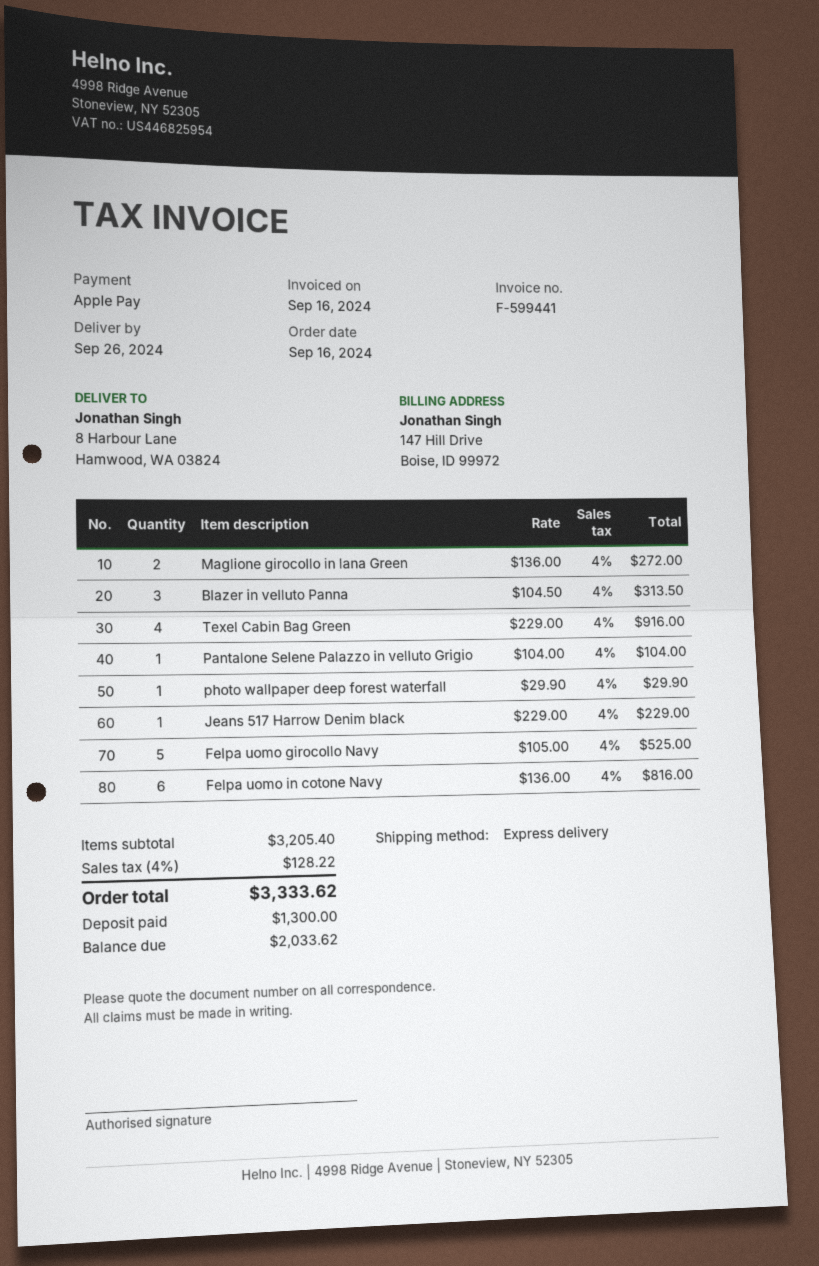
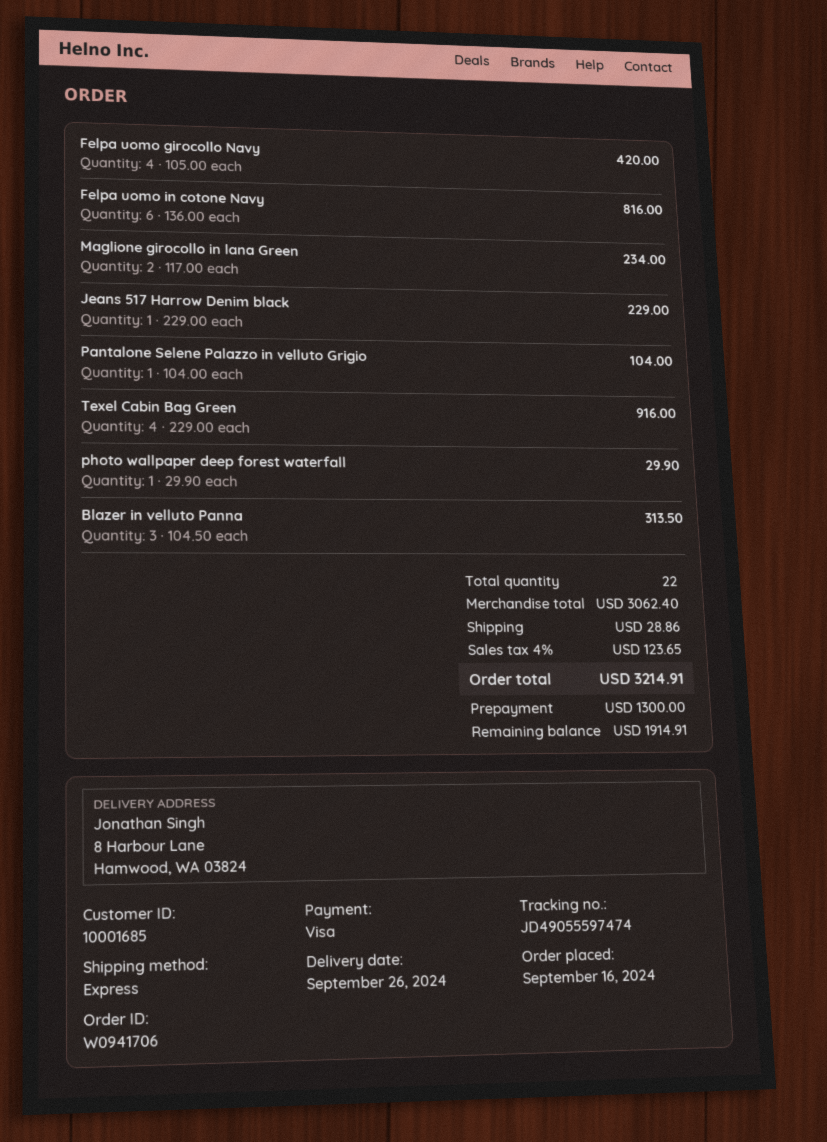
payment method: Apple Pay -> Visa
Maglione girocollo in lana Green: 2 x 136.00 = 272.00 -> 2 x 117.00 = 234.00
Felpa uomo girocollo Navy: 5 x 105.00 = 525.00 -> 4 x 105.00 = 420.00
subtotal: 3205.40 -> 3062.40
shipping: none -> 28.86
tax: 4% = 128.22 -> 4% = 123.65
total: 3333.62 -> 3214.91
balance: 2033.62 -> 1914.91

